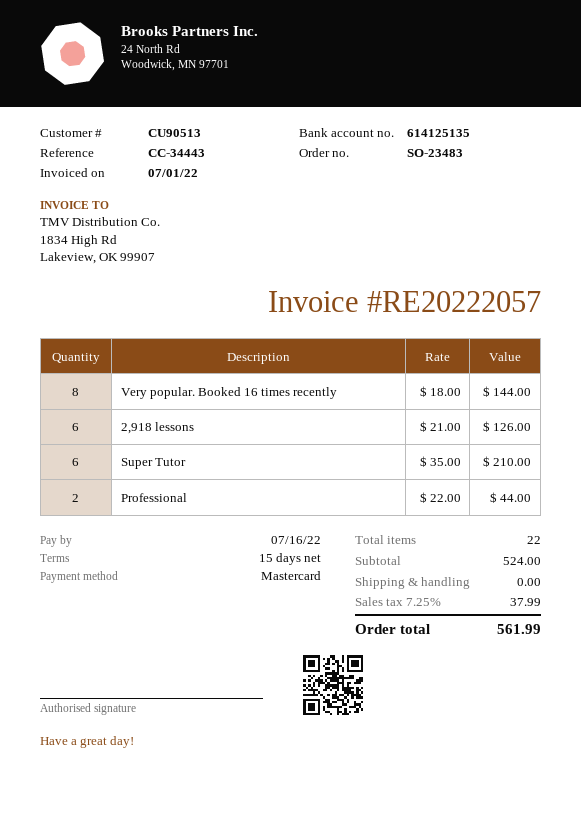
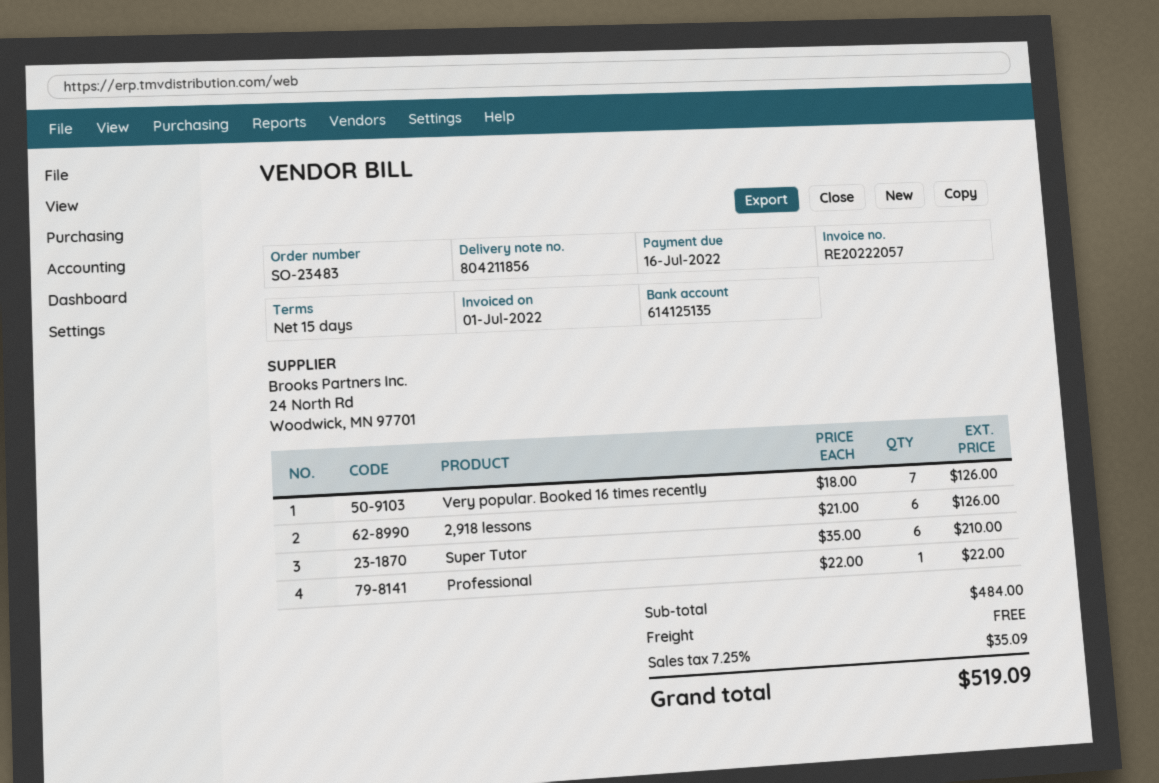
Very popular. Booked 16 times recently: 8 x 18.00 = 144.00 -> 7 x 18.00 = 126.00
Professional: 2 x 22.00 = 44.00 -> 1 x 22.00 = 22.00
subtotal: 524.00 -> 484.00
tax: 7.25% = 37.99 -> 7.25% = 35.09
total: 561.99 -> 519.09

